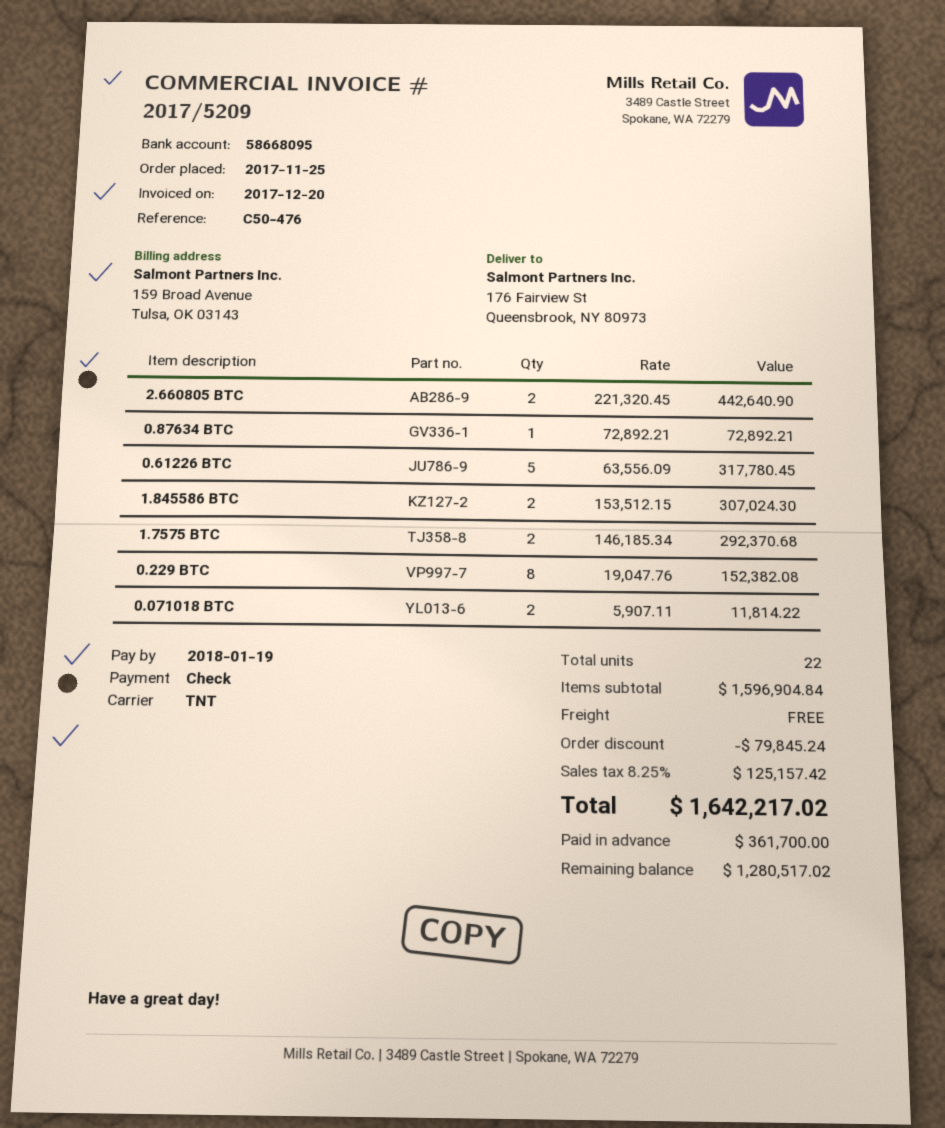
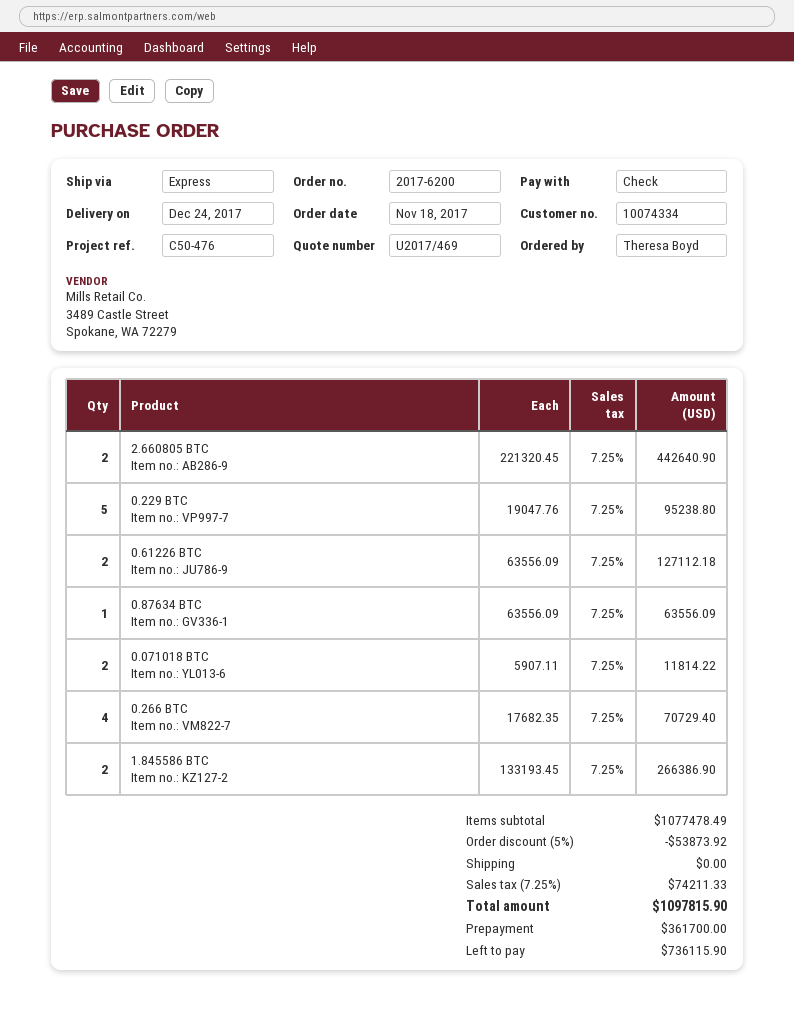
order date: 2017-11-25 -> 2017-11-18
shipping method: TNT -> express
0.87634 BTC: 1 x 72892.21 = 72892.21 -> 1 x 63556.09 = 63556.09
0.61226 BTC: 5 x 63556.09 = 317780.45 -> 2 x 63556.09 = 127112.18
1.845586 BTC: 2 x 153512.15 = 307024.30 -> 2 x 133193.45 = 266386.90
1.7575 BTC: 2 x 146185.34 = 292370.68 -> none
0.229 BTC: 8 x 19047.76 = 152382.08 -> 5 x 19047.76 = 95238.80
0.266 BTC: none -> 4 x 17682.35 = 70729.40
subtotal: 1596904.84 -> 1077478.49
discount: 79845.24 -> 53873.92
tax: 8.25% = 125157.42 -> 7.25% = 74211.33
total: 1642217.02 -> 1097815.90
balance: 1280517.02 -> 736115.90

